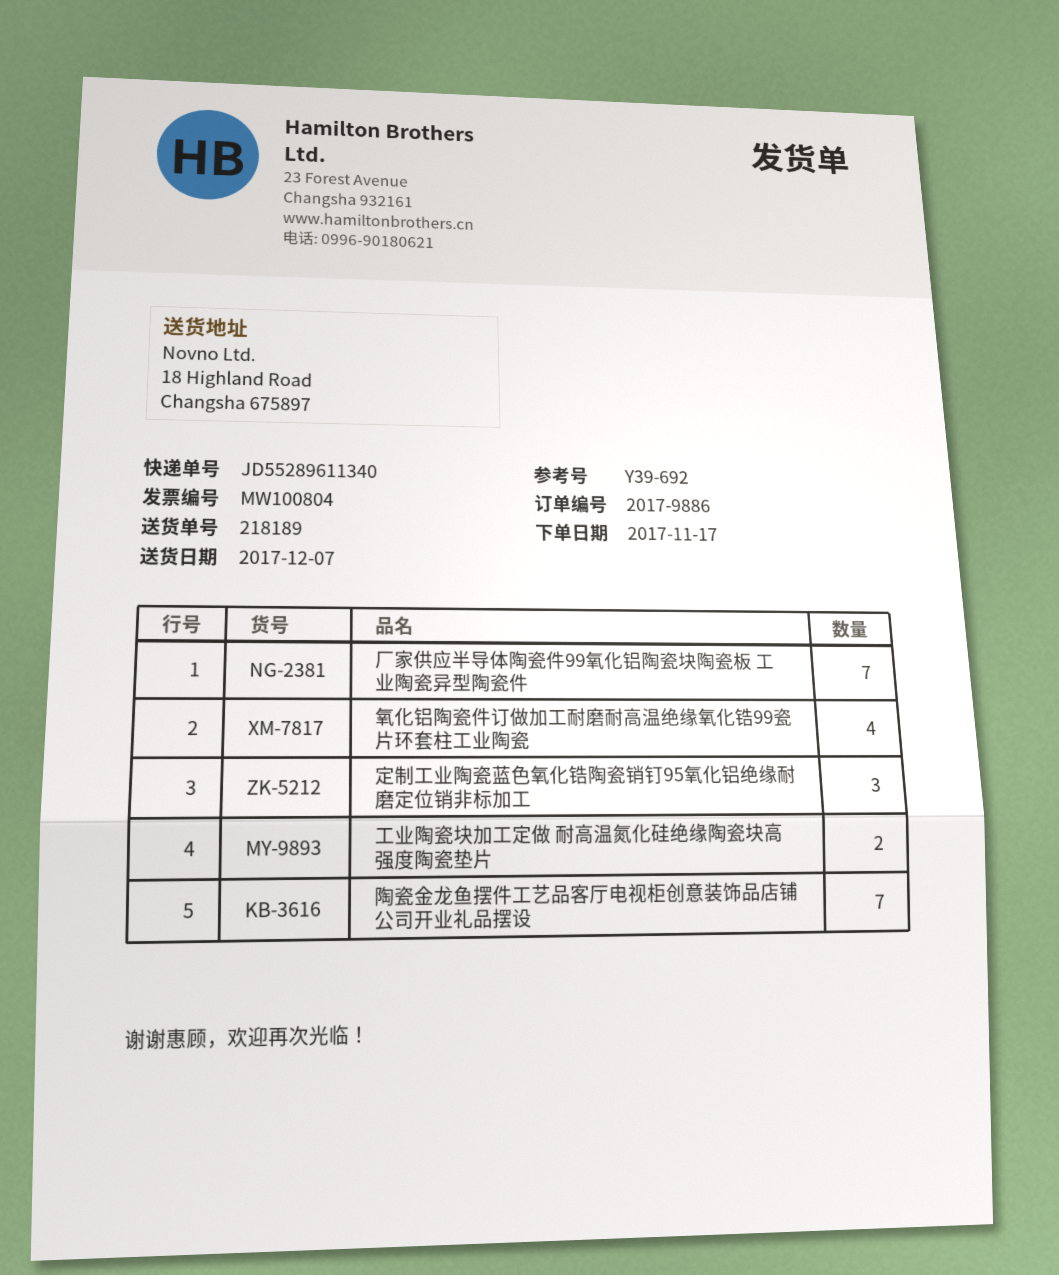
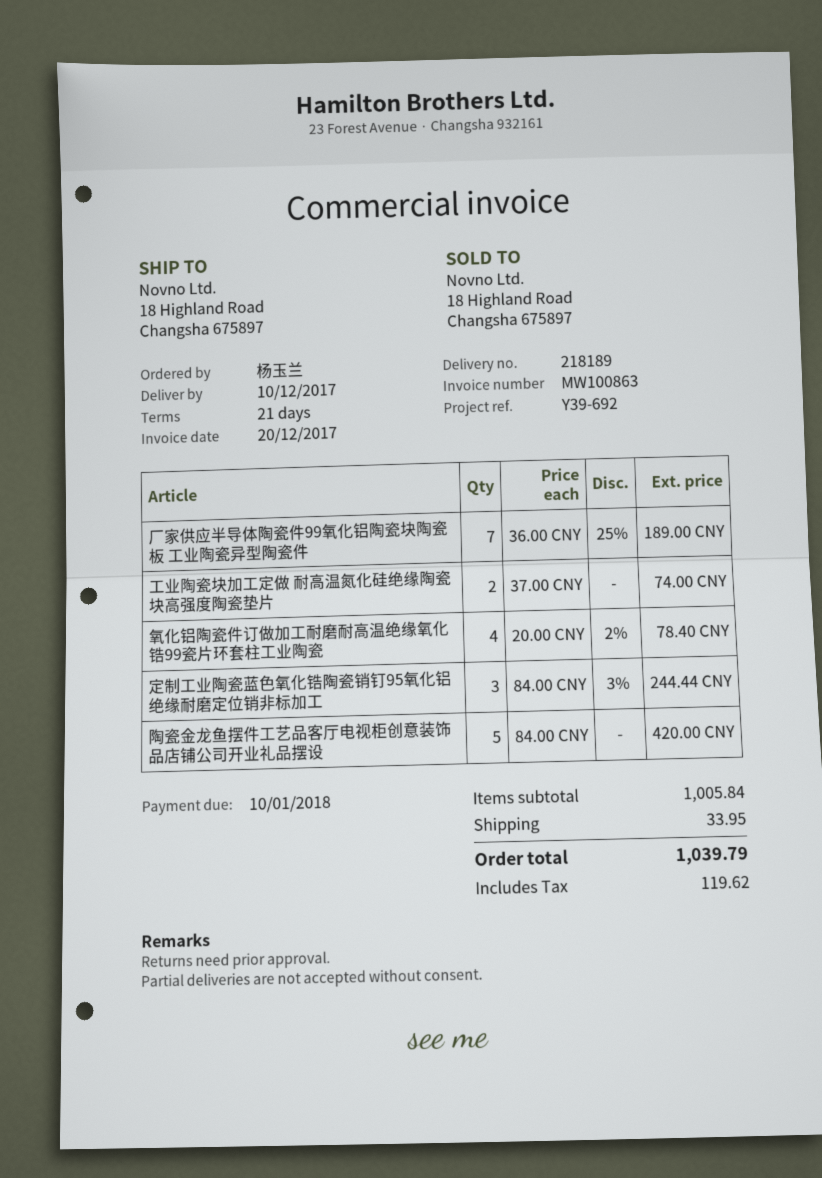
delivery date: 2017-12-07 -> 2017-12-10
invoice number: MW100804 -> MW100863
陶瓷金龙鱼摆件工艺品客厅电视柜创意装饰品店铺公司开业礼品摆设: 7 -> 5

